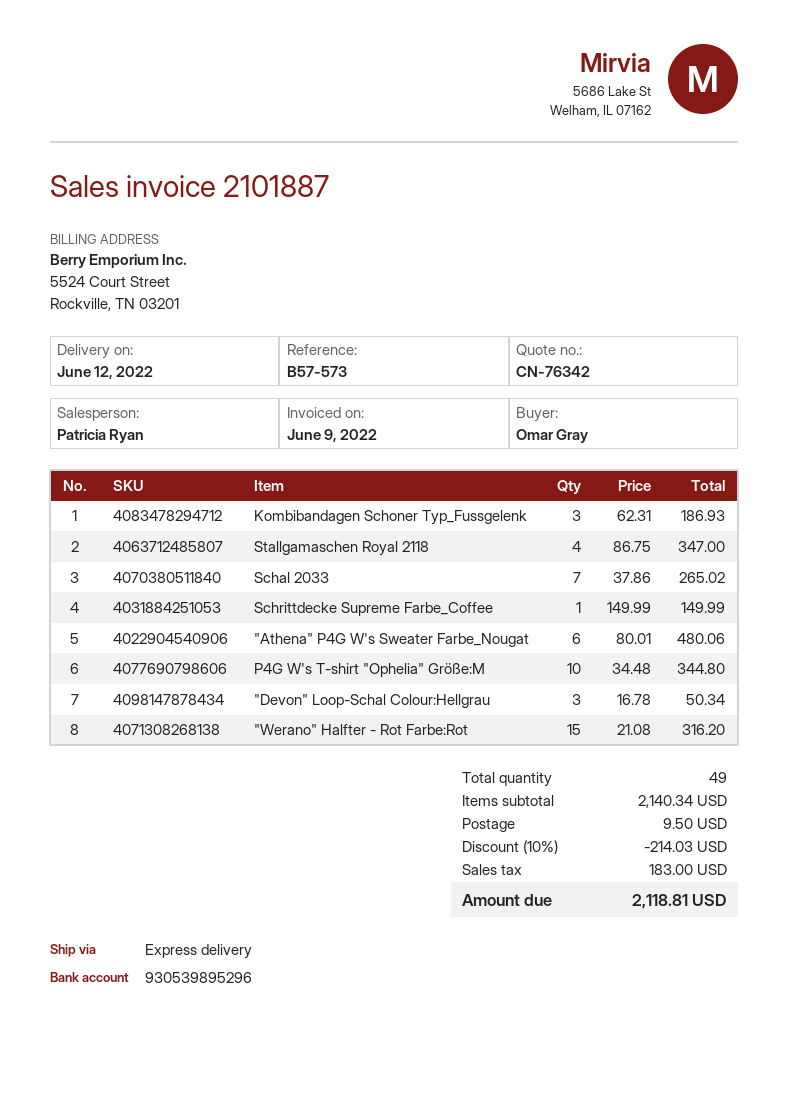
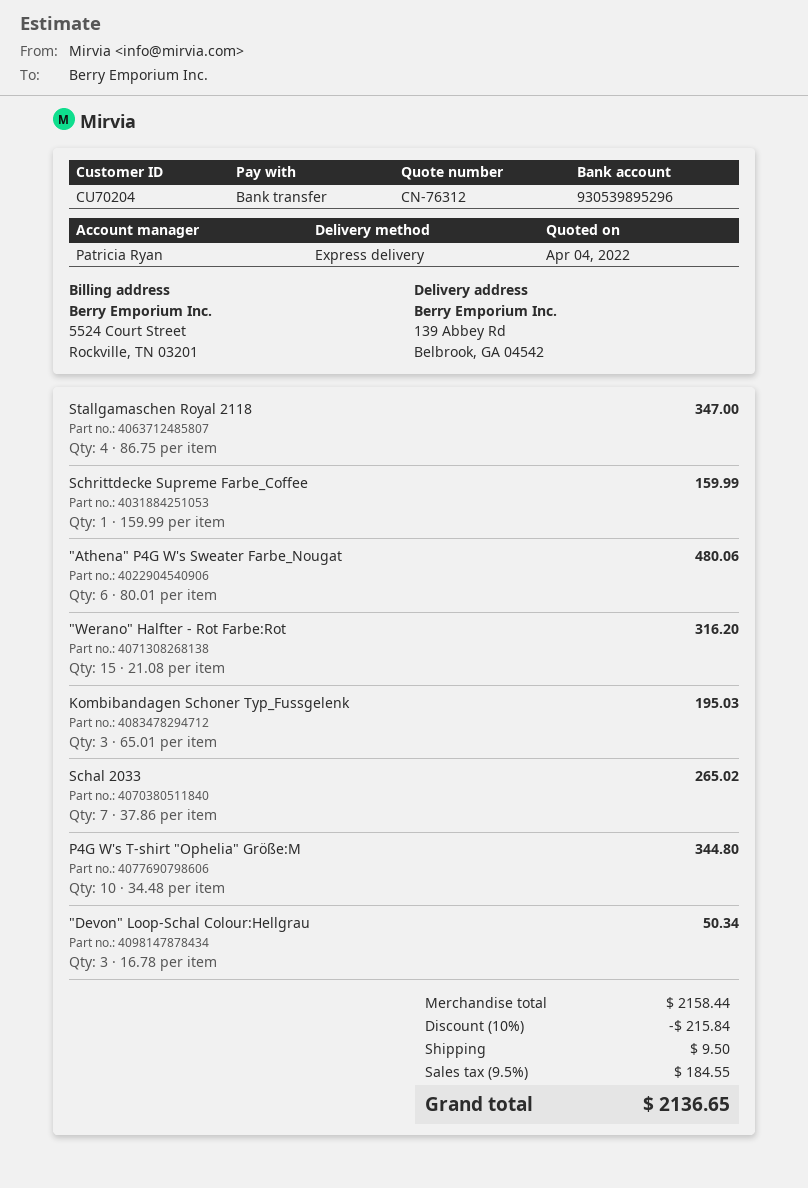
quote number: CN-76342 -> CN-76312
Kombibandagen Schoner Typ_Fussgelenk: 3 x 62.31 = 186.93 -> 3 x 65.01 = 195.03
Schrittdecke Supreme Farbe_Coffee: 1 x 149.99 = 149.99 -> 1 x 159.99 = 159.99
subtotal: 2140.34 -> 2158.44
discount: 10% = 214.03 -> 10% = 215.84
tax: 183.00 -> 184.55
total: 2118.81 -> 2136.65

